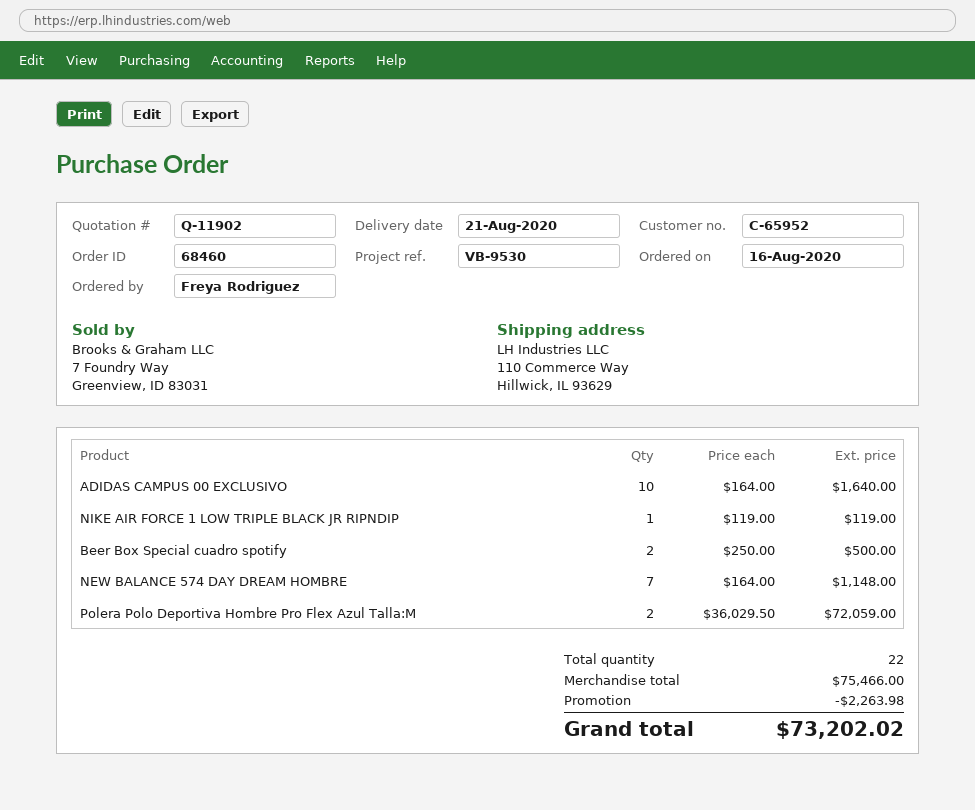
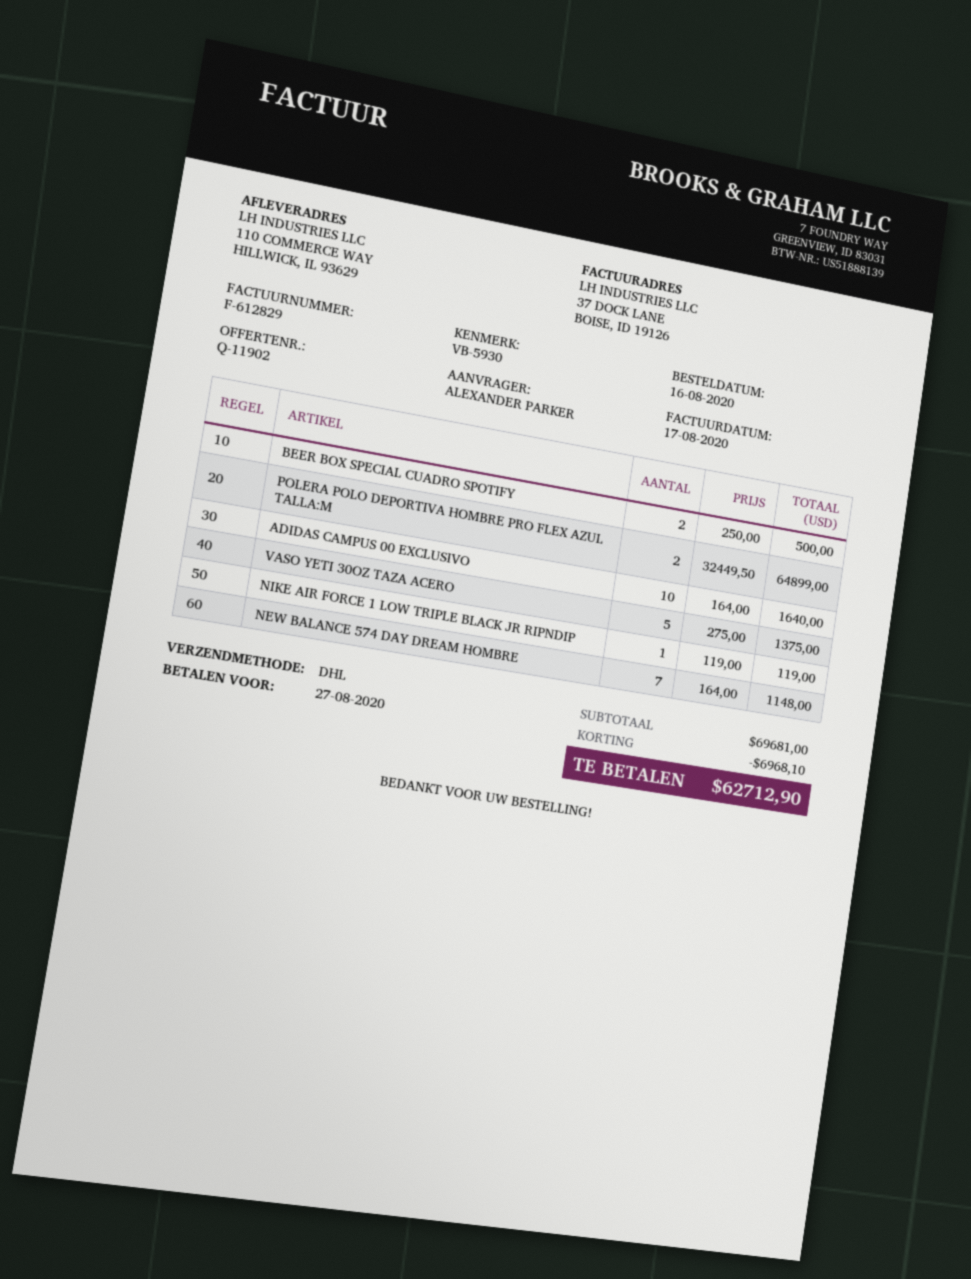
reference: VB-9530 -> VB-5930
ordered by: Freya Rodriguez -> ALEXANDER PARKER
Polera Polo Deportiva Hombre Pro Flex Azul Talla:M: 2 x 36029.50 = 72059.00 -> 2 x 32449.50 = 64899.00
VASO YETI 30OZ TAZA ACERO: none -> 5 x 275.00 = 1375.00
subtotal: 75466.00 -> 69681.00
discount: 2263.98 -> 6968.10
total: 73202.02 -> 62712.90

